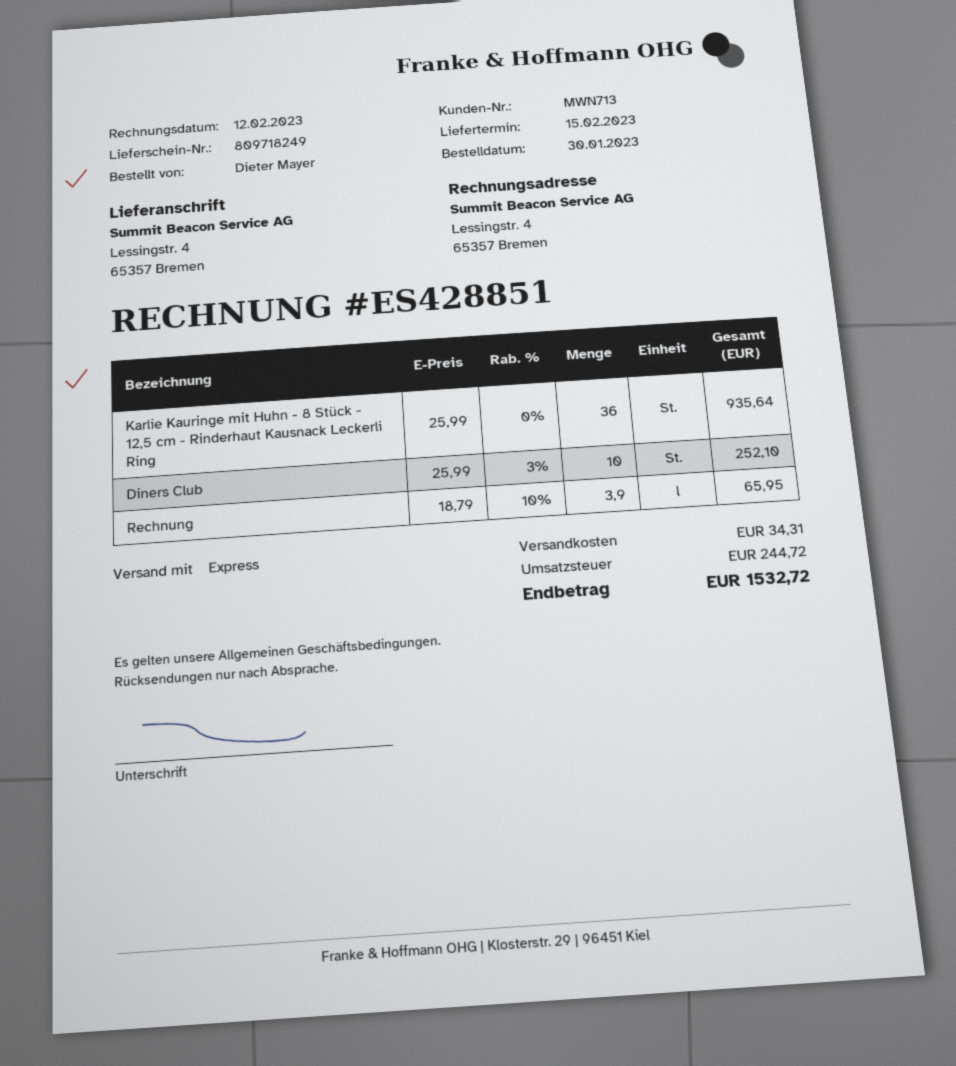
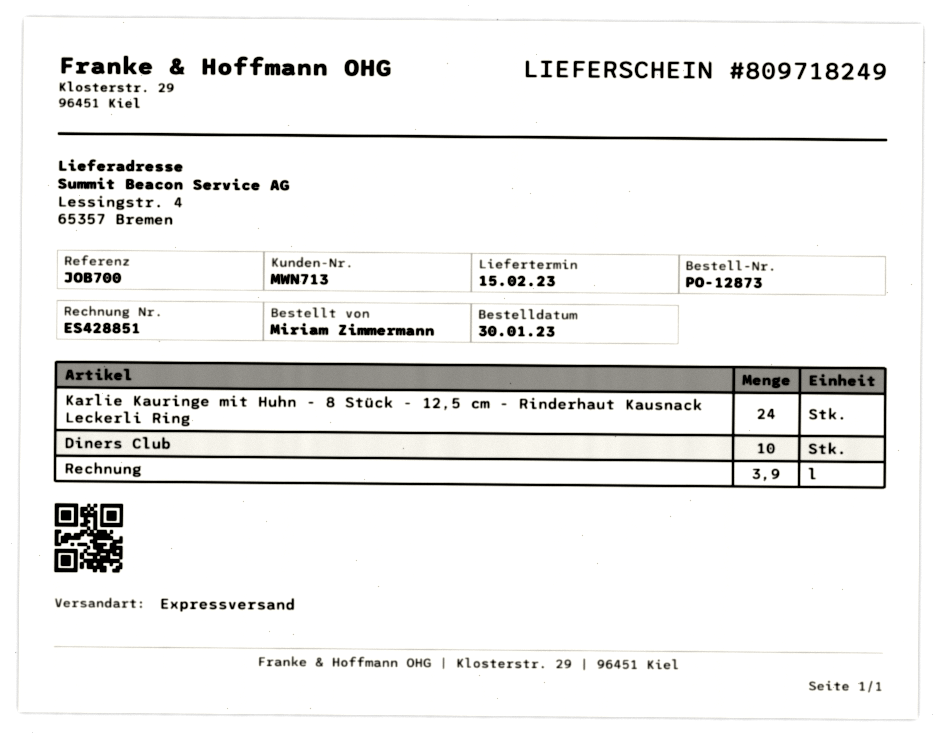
ordered by: Dieter Mayer -> Miriam Zimmermann
Karlie Kauringe mit Huhn - 8 Stück - 12,5 cm - Rinderhaut Kausnack Leckerli Ring: 36 -> 24

